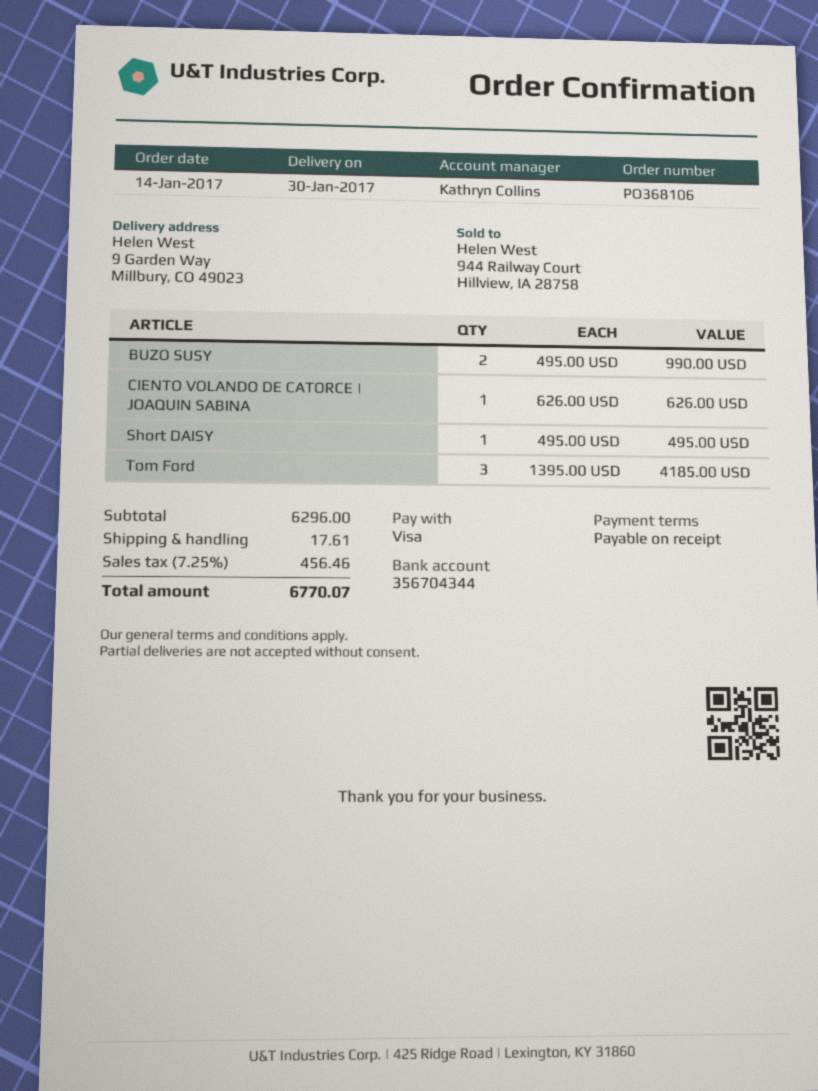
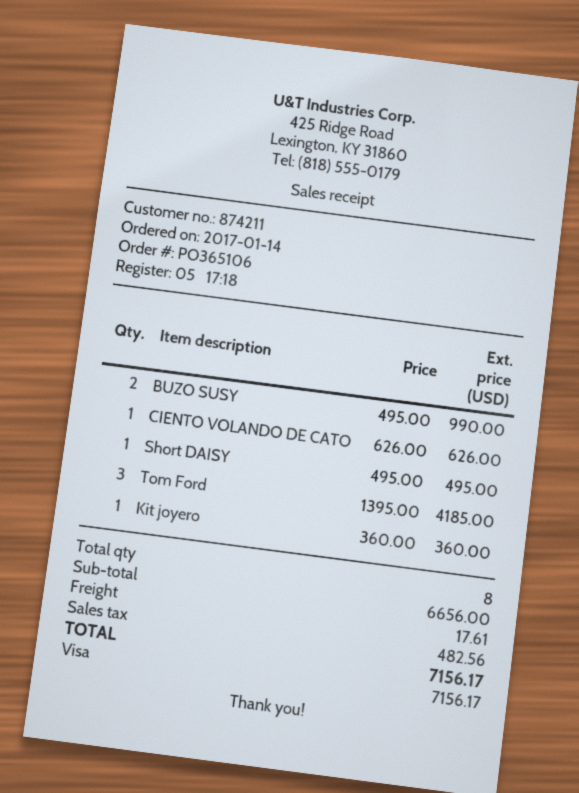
order number: PO368106 -> PO365106
Kit joyero: none -> 1 x 360.00 = 360.00
subtotal: 6296.00 -> 6656.00
tax: 456.46 -> 482.56
total: 6770.07 -> 7156.17

